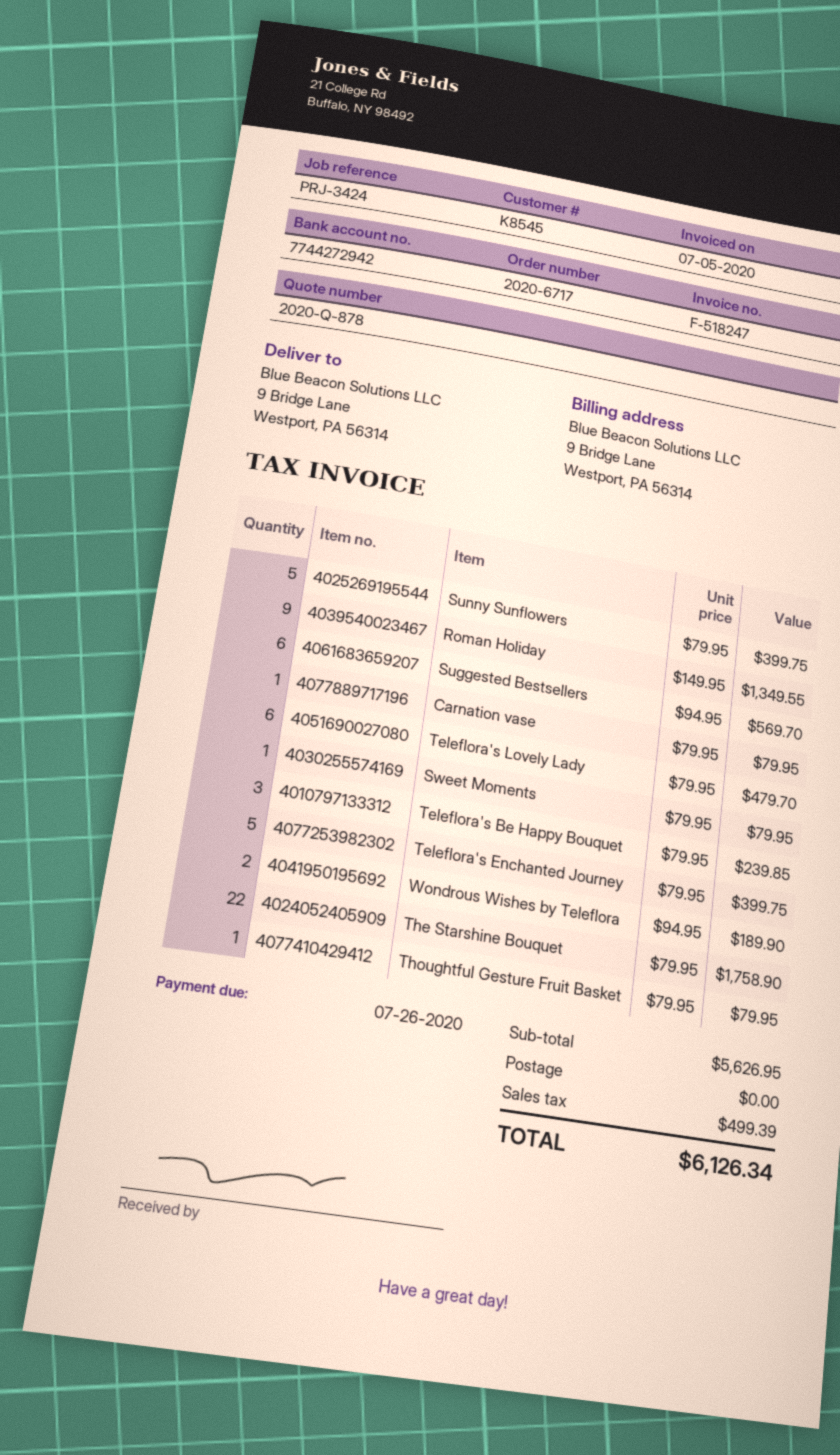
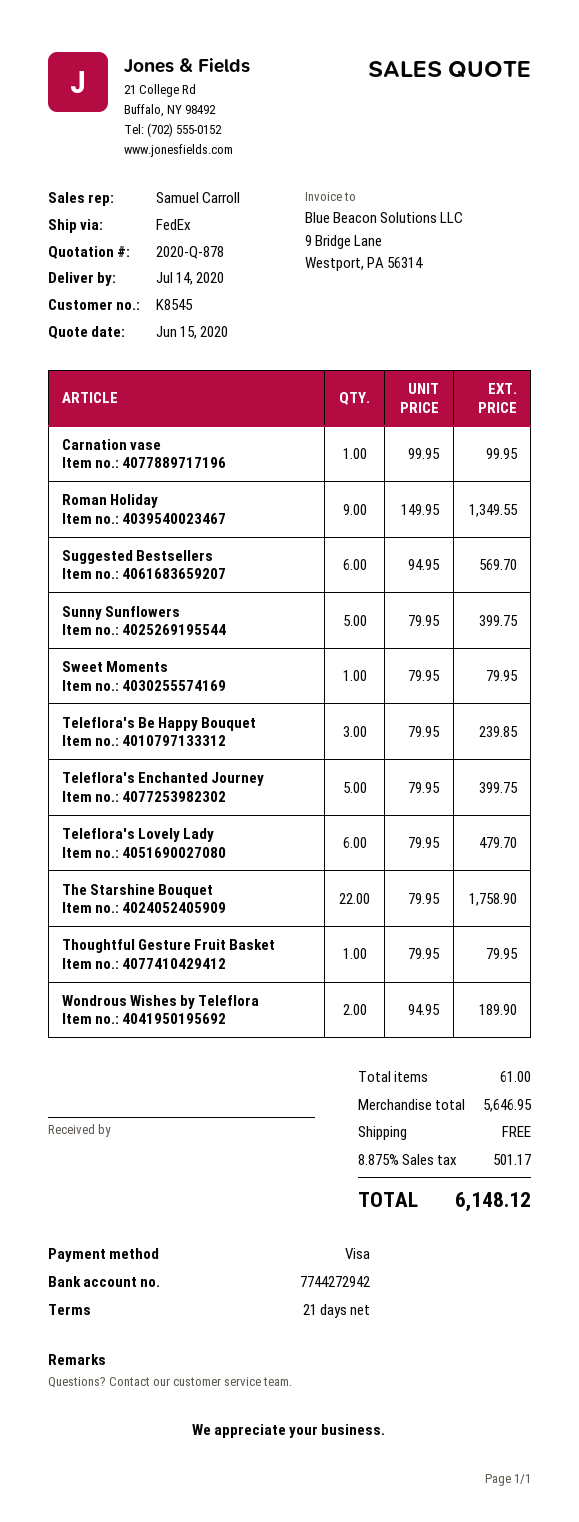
Carnation vase: 1 x 79.95 = 79.95 -> 1 x 99.95 = 99.95
subtotal: 5626.95 -> 5646.95
tax: 499.39 -> 501.17
total: 6126.34 -> 6148.12

